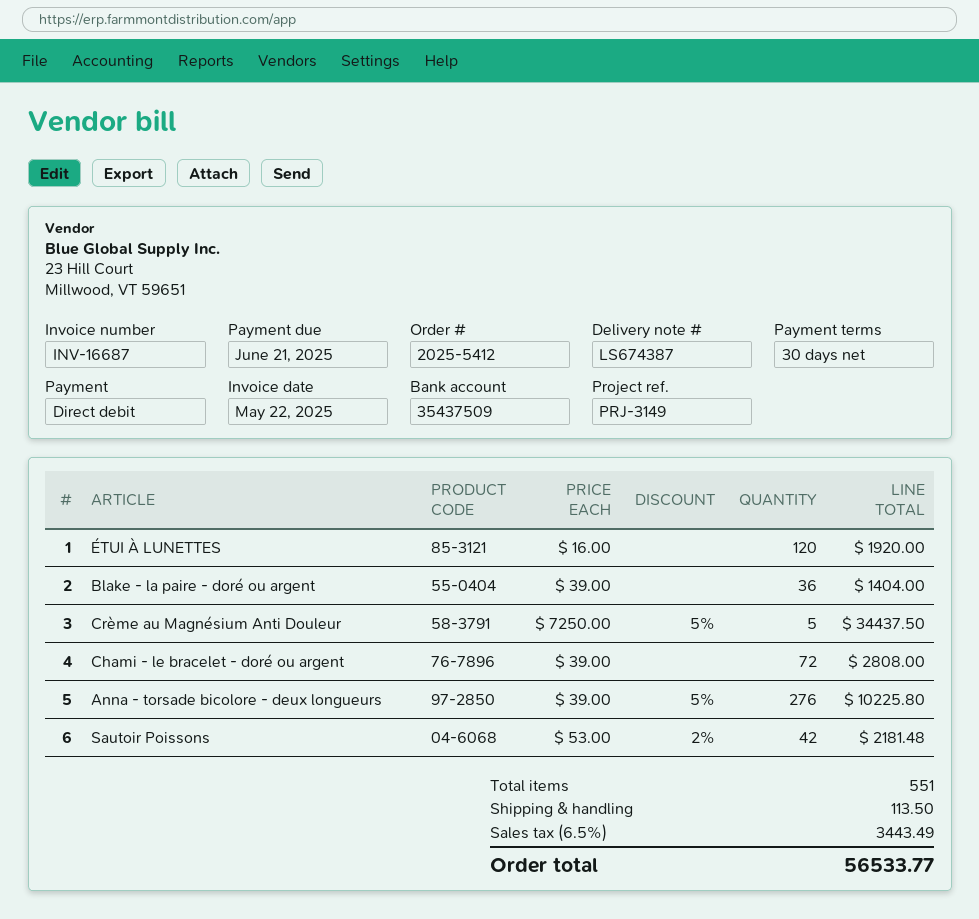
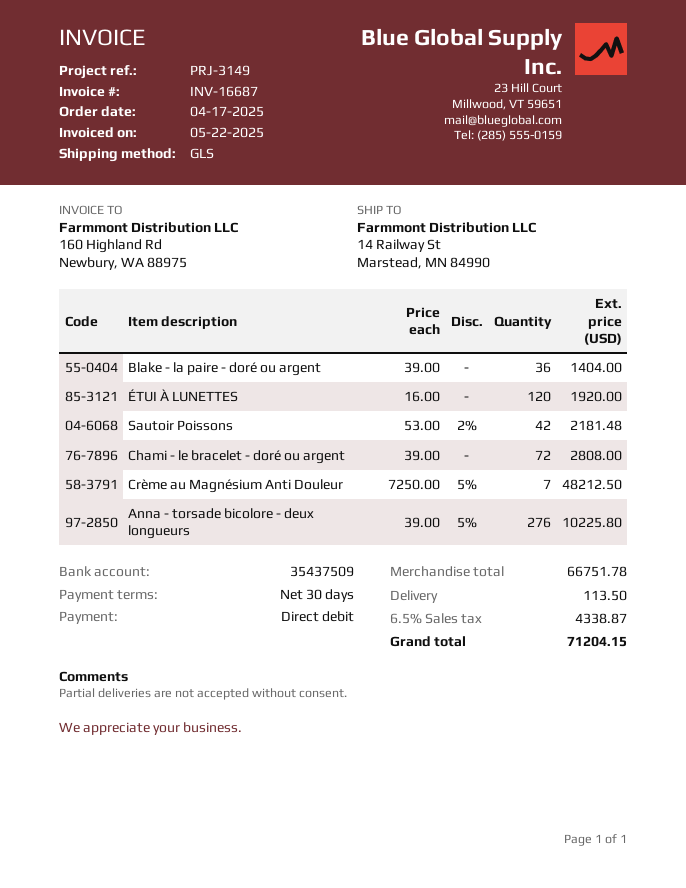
Crème au Magnésium Anti Douleur: 5 x 7250.00 - 5% = 34437.50 -> 7 x 7250.00 - 5% = 48212.50
tax: 6.5% = 3443.49 -> 6.5% = 4338.87
total: 56533.77 -> 71204.15

